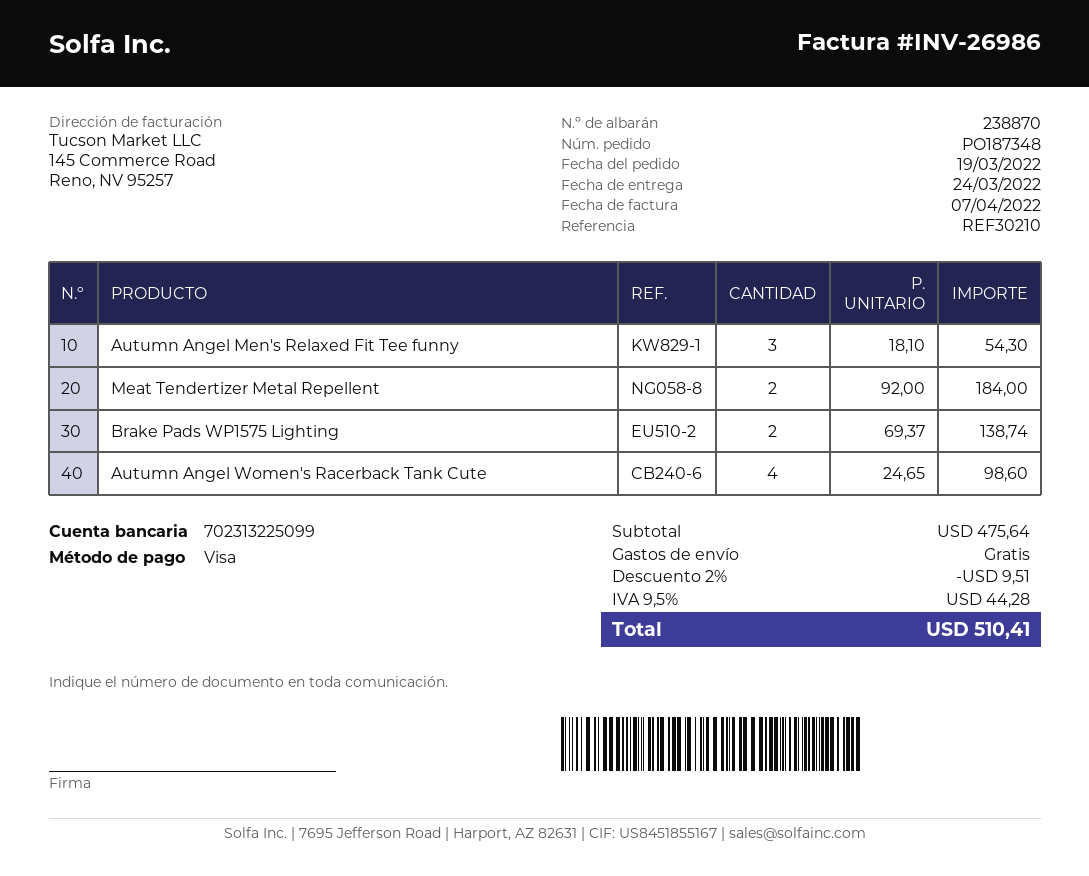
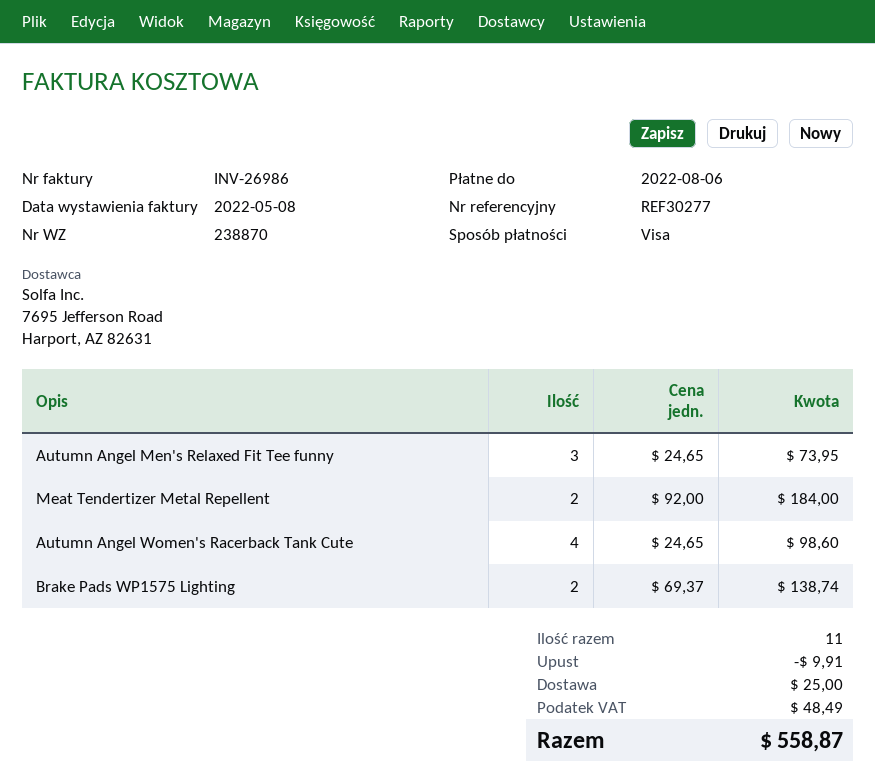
invoice date: 2022-04-07 -> 2022-05-08
reference: REF30210 -> REF30277
Autumn Angel Men's Relaxed Fit Tee funny: 3 x 18.10 = 54.30 -> 3 x 24.65 = 73.95
discount: 9.51 -> 9.91
shipping: 0.00 -> 25.00
tax: 44.28 -> 48.49
total: 510.41 -> 558.87

